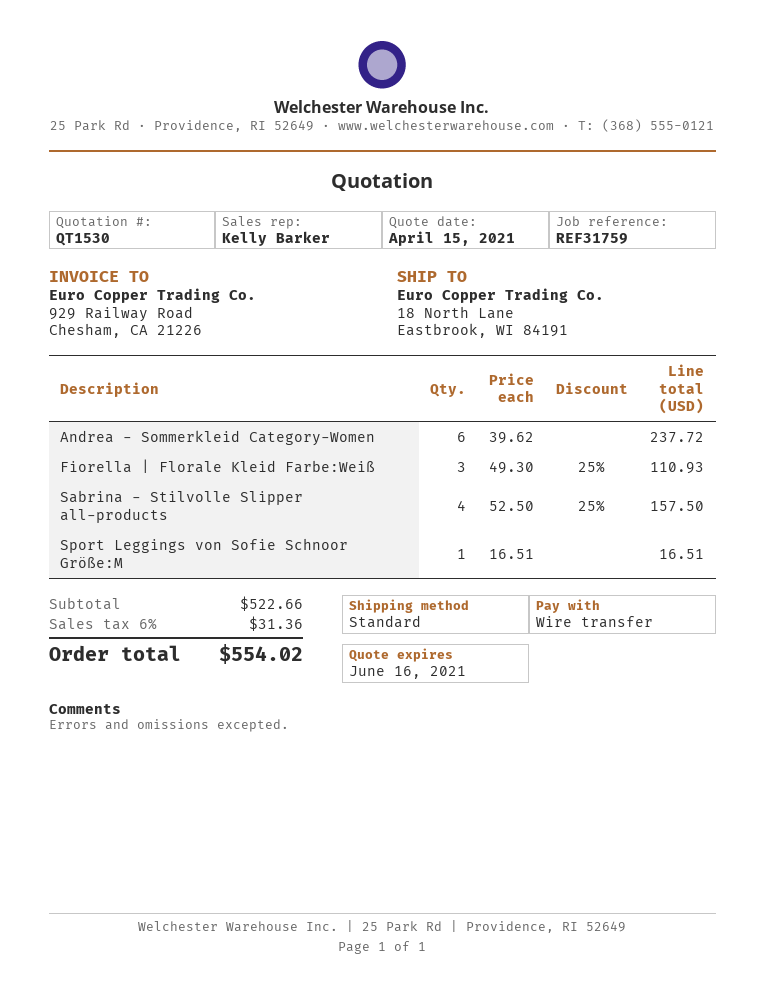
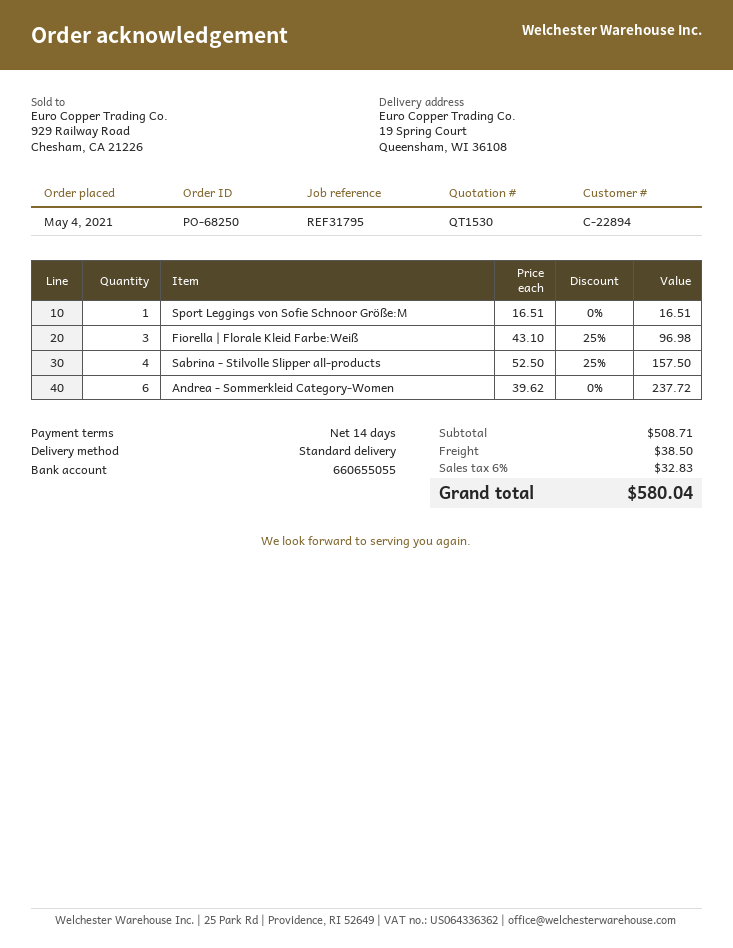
reference: REF31759 -> REF31795
ship to: 18 North Lane, Eastbrook, WI 84191 -> 19 Spring Court, Queensham, WI 36108
Fiorella | Florale Kleid Farbe:Weiß: 3 x 49.30 - 25% = 110.93 -> 3 x 43.10 - 25% = 96.98
subtotal: 522.66 -> 508.71
shipping: none -> 38.50
tax: 6% = 31.36 -> 6% = 32.83
total: 554.02 -> 580.04

